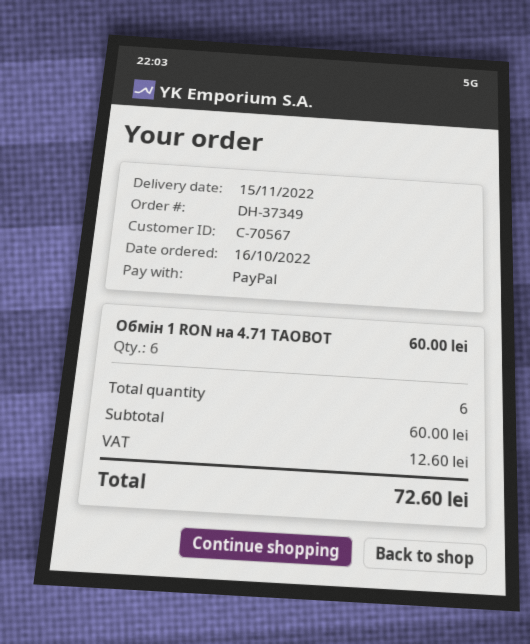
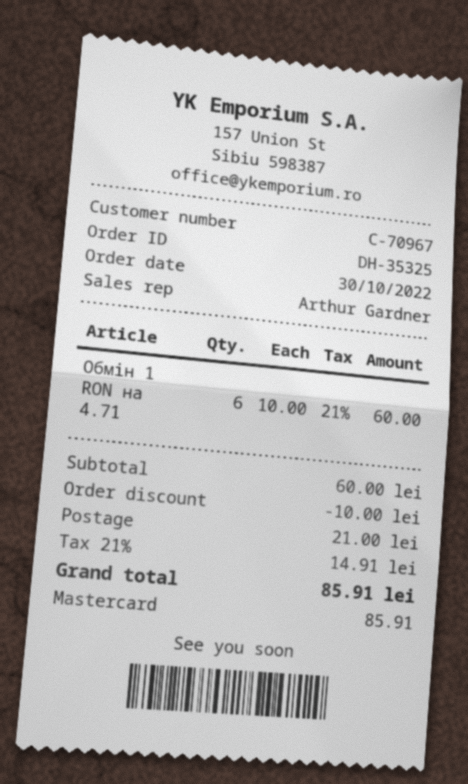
order number: DH-37349 -> DH-35325
order date: 2022-10-16 -> 2022-10-30
customer number: C-70567 -> C-70967
payment method: PayPal -> Mastercard
discount: none -> 10.00
shipping: none -> 21.00
tax: 12.60 -> 14.91
total: 72.60 -> 85.91

